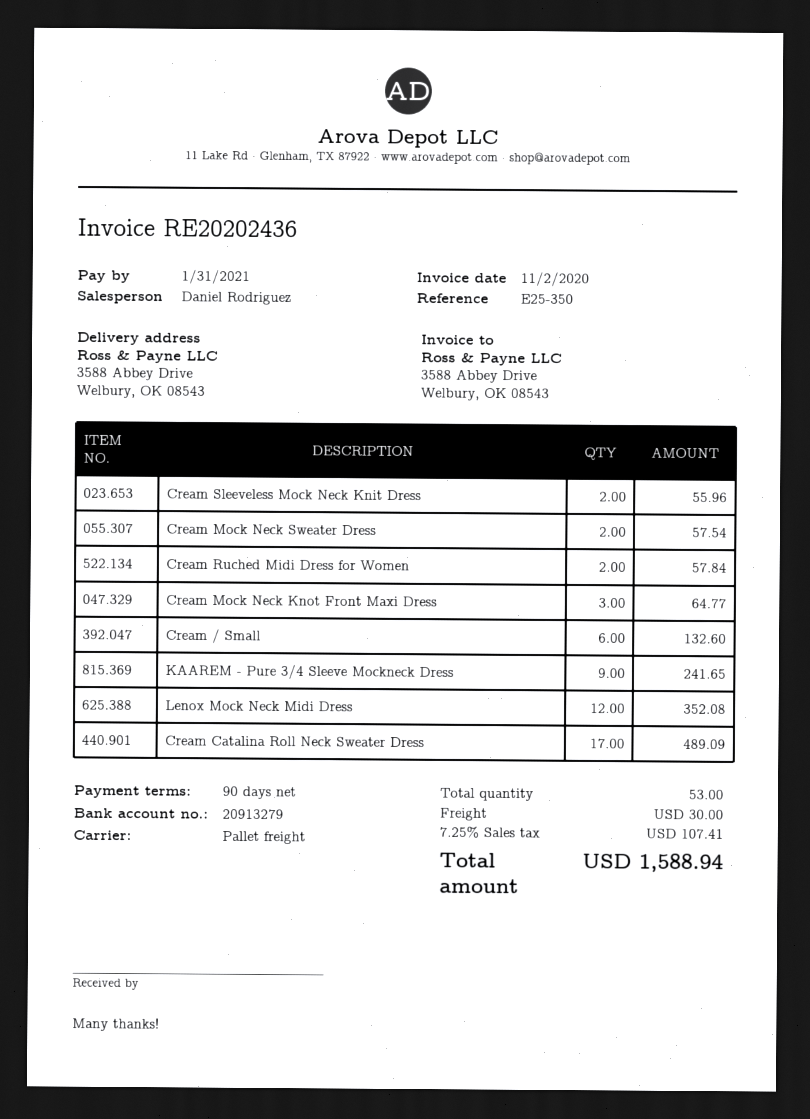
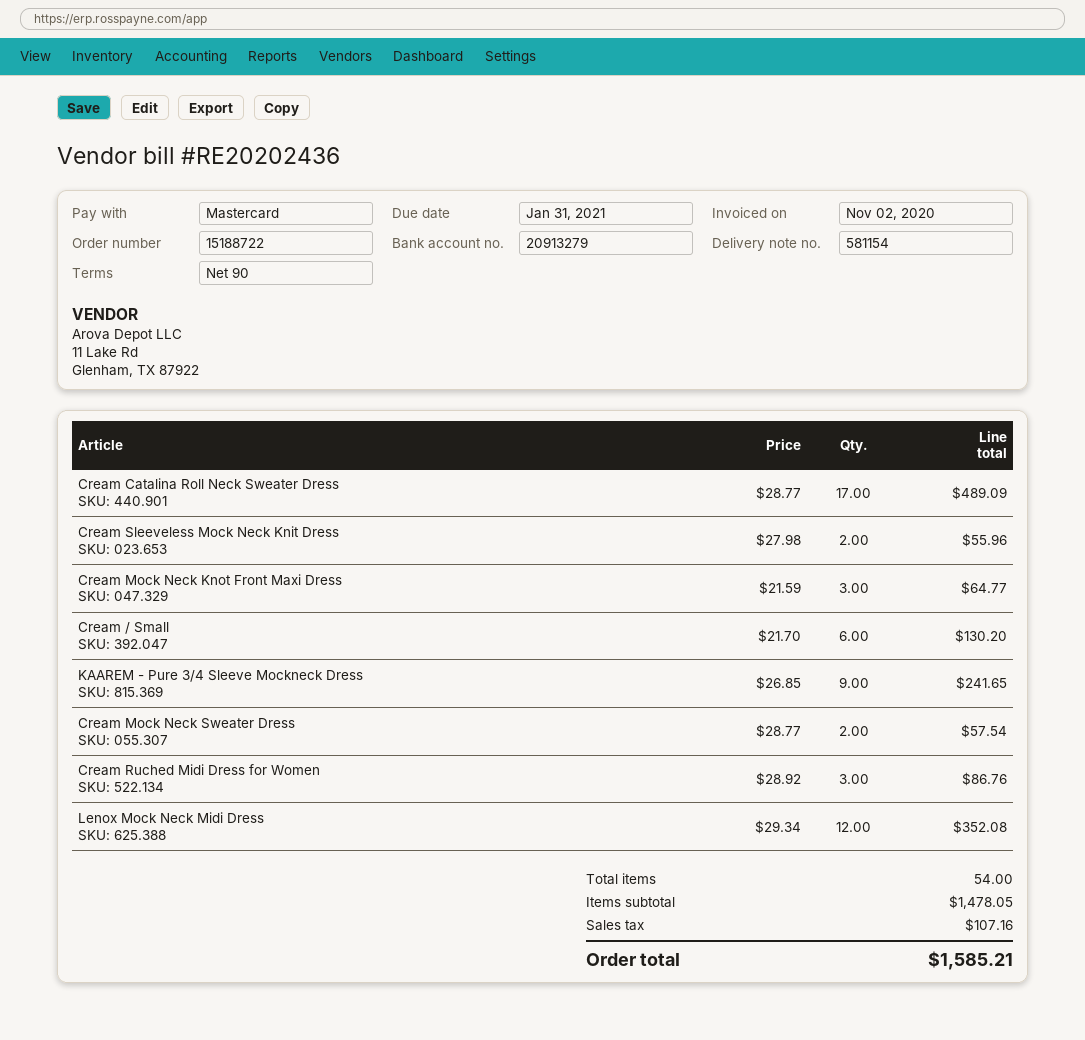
Cream Ruched Midi Dress for Women: 2 for 57.84 -> 3 for 86.76
Cream / Small: 6 for 132.60 -> 6 for 130.20
total quantity: 53 -> 54
shipping: 30.00 -> none
tax: 107.41 -> 107.16
total: 1588.94 -> 1585.21

